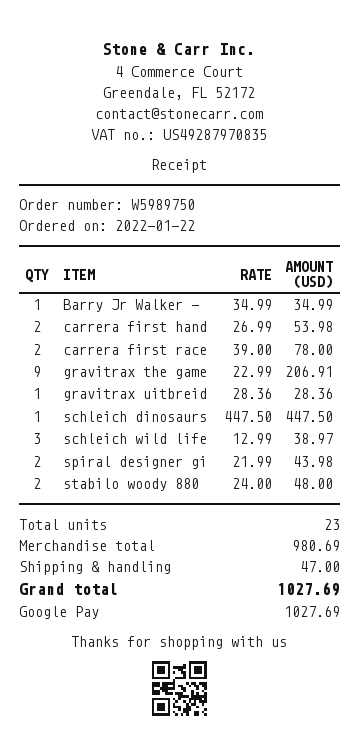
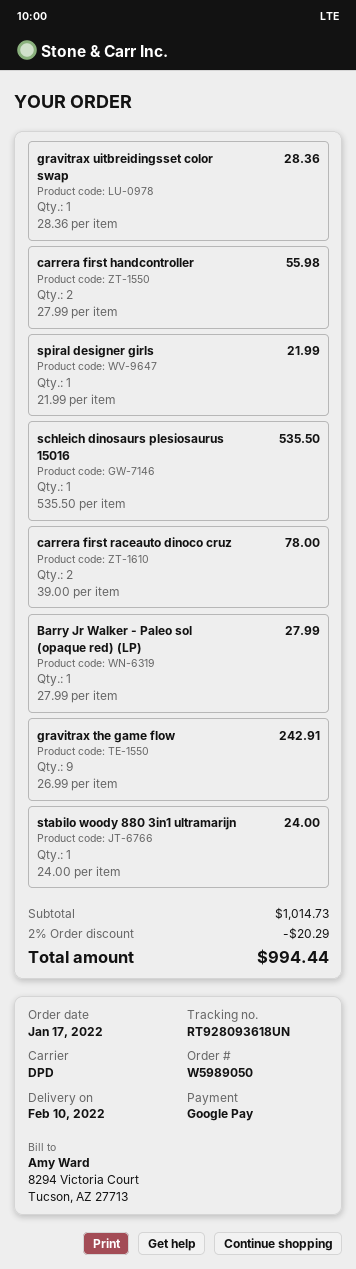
order number: W5989750 -> W5989050
order date: 2022-01-22 -> 2022-01-17
Barry Jr Walker -: 1 x 34.99 = 34.99 -> 1 x 27.99 = 27.99
carrera first hand: 2 x 26.99 = 53.98 -> 2 x 27.99 = 55.98
gravitrax the game: 9 x 22.99 = 206.91 -> 9 x 26.99 = 242.91
schleich dinosaurs: 1 x 447.50 = 447.50 -> 1 x 535.50 = 535.50
schleich wild life: 3 x 12.99 = 38.97 -> none
spiral designer gi: 2 x 21.99 = 43.98 -> 1 x 21.99 = 21.99
stabilo woody 880: 2 x 24.00 = 48.00 -> 1 x 24.00 = 24.00
subtotal: 980.69 -> 1014.73
discount: none -> 2% = 20.29
shipping: 47.00 -> none
total: 1027.69 -> 994.44

